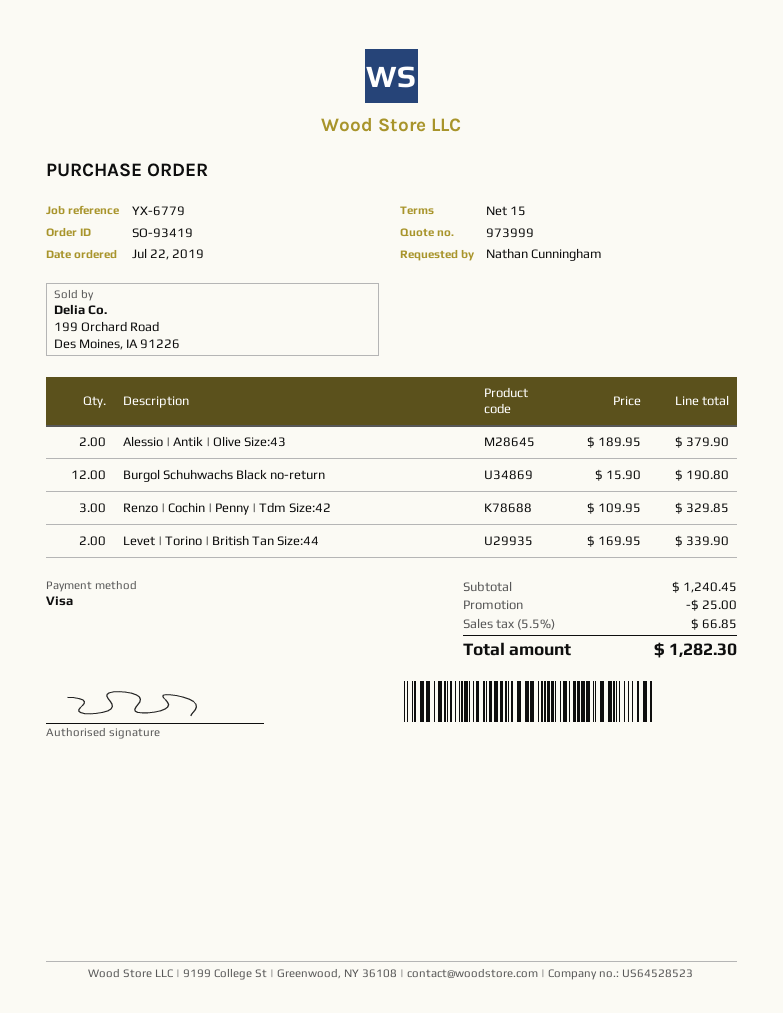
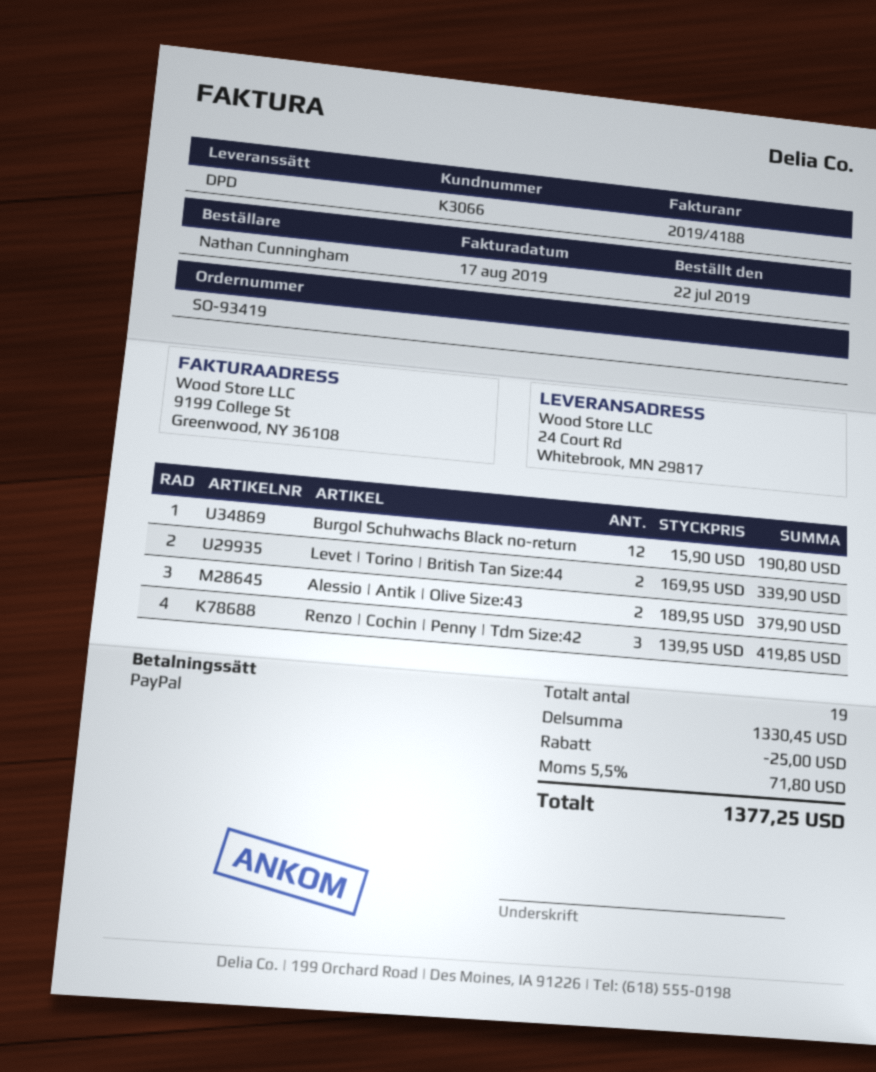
payment method: Visa -> PayPal
Renzo | Cochin | Penny | Tdm Size:42: 3 x 109.95 = 329.85 -> 3 x 139.95 = 419.85
subtotal: 1240.45 -> 1330.45
tax: 5.5% = 66.85 -> 5.5% = 71.80
total: 1282.30 -> 1377.25

